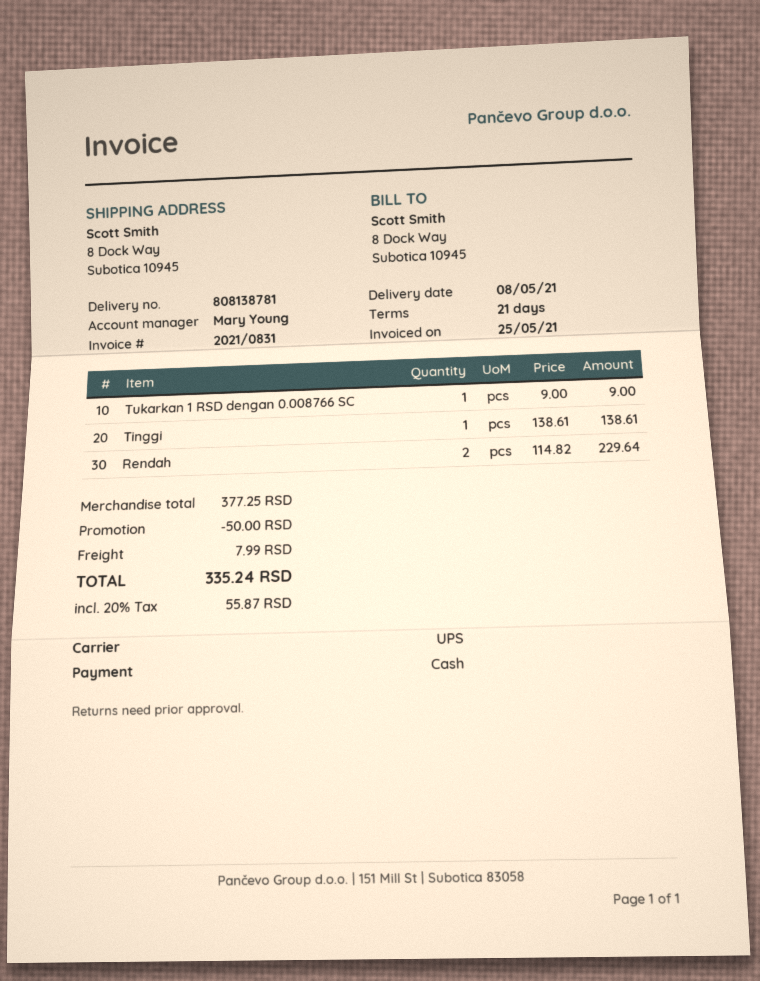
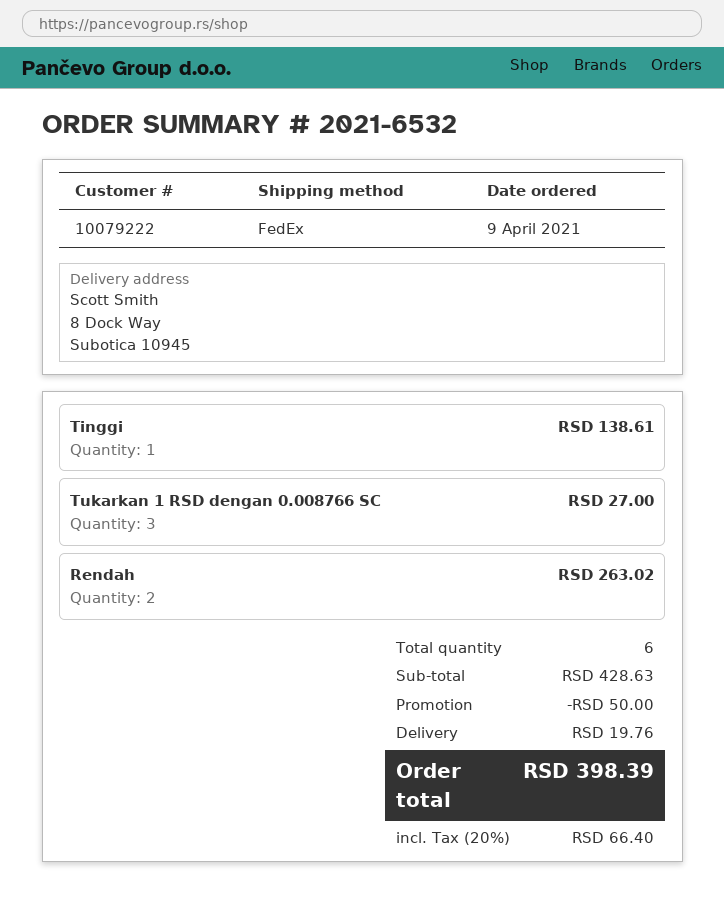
shipping method: UPS -> FedEx
Tukarkan 1 RSD dengan 0.008766 SC: 1 for 9.00 -> 3 for 27.00
Rendah: 2 for 229.64 -> 2 for 263.02
subtotal: 377.25 -> 428.63
shipping: 7.99 -> 19.76
tax: 20% = 55.87 -> 20% = 66.40
total: 335.24 -> 398.39

